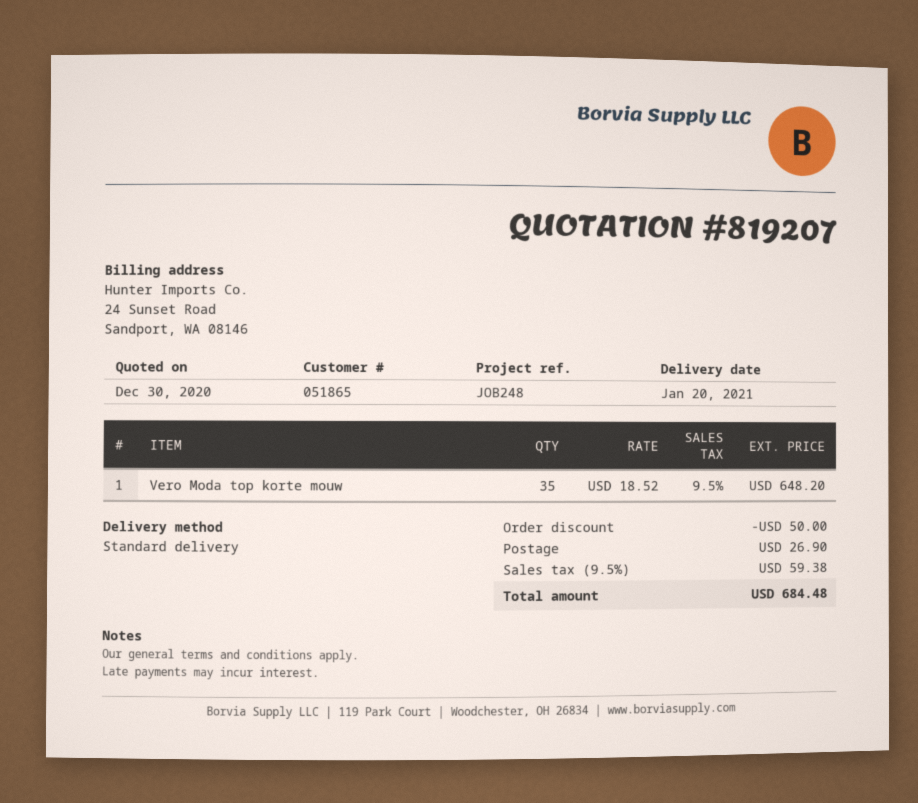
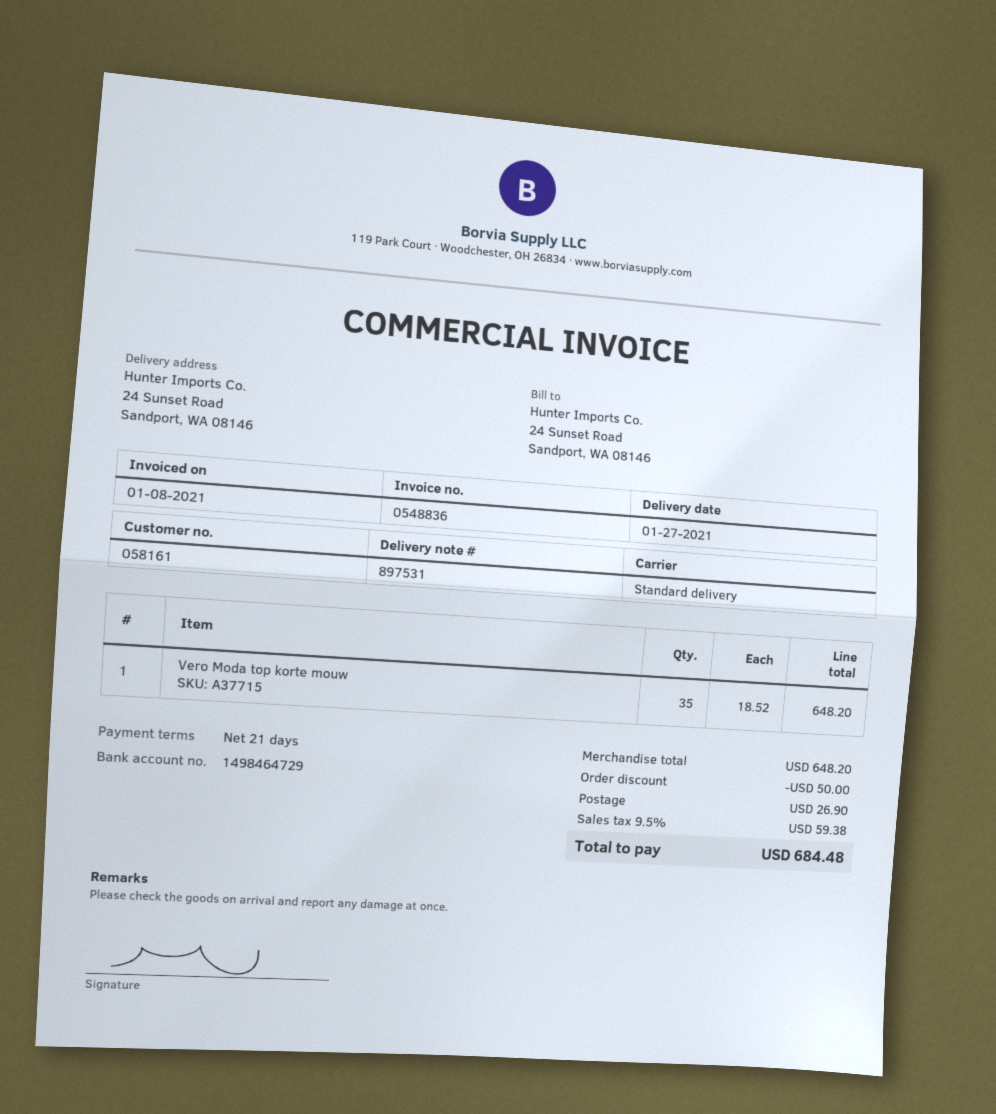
delivery date: 2021-01-20 -> 2021-01-27
customer number: 051865 -> 058161

